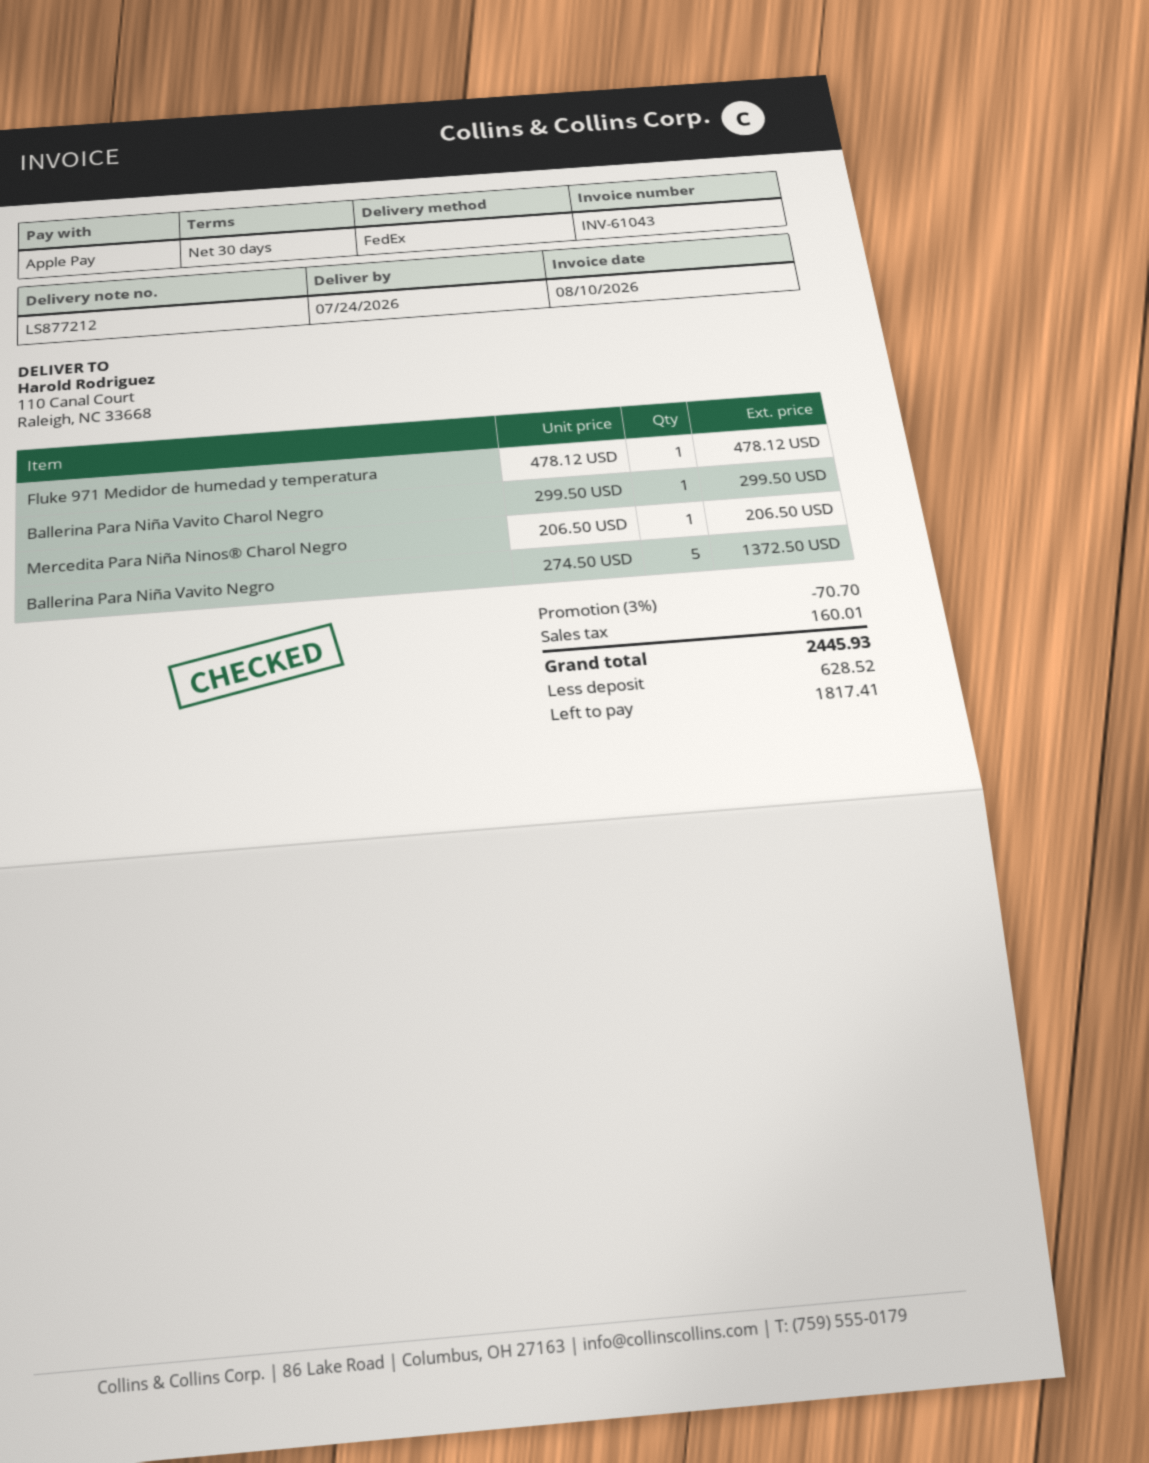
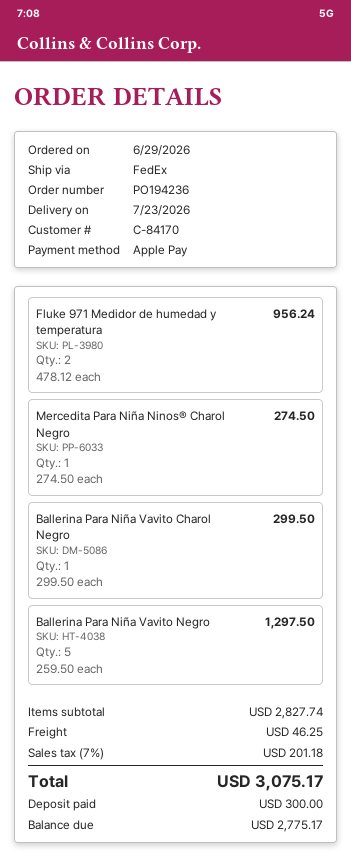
delivery date: 2026-07-24 -> 2026-07-23
Fluke 971 Medidor de humedad y temperatura: 1 x 478.12 = 478.12 -> 2 x 478.12 = 956.24
Mercedita Para Niña Ninos® Charol Negro: 1 x 206.50 = 206.50 -> 1 x 274.50 = 274.50
Ballerina Para Niña Vavito Negro: 5 x 274.50 = 1372.50 -> 5 x 259.50 = 1297.50
discount: 3% = 70.70 -> none
shipping: none -> 46.25
tax: 160.01 -> 201.18
total: 2445.93 -> 3075.17
deposit: 628.52 -> 300.00
balance: 1817.41 -> 2775.17

